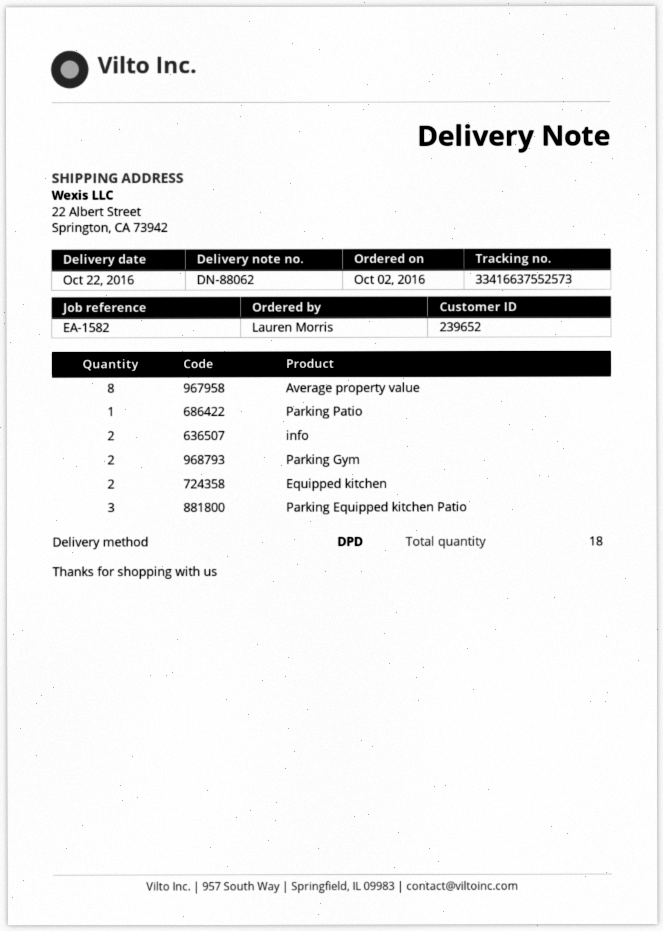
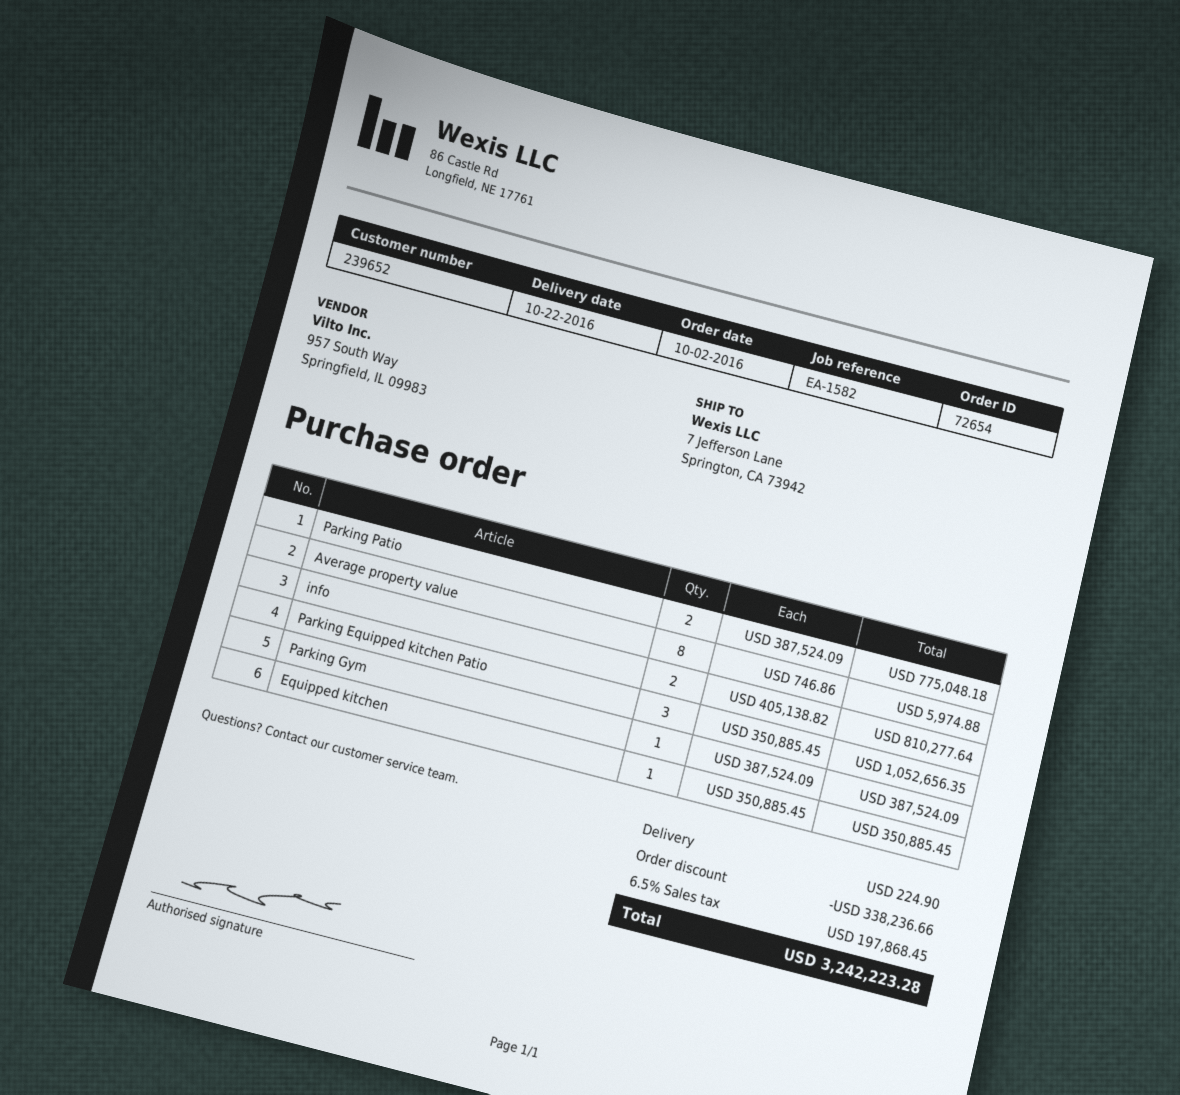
ship to: 22 Albert Street, Springton, CA 73942 -> 7 Jefferson Lane, Springton, CA 73942
Parking Patio: 1 -> 2
Parking Gym: 2 -> 1
Equipped kitchen: 2 -> 1

